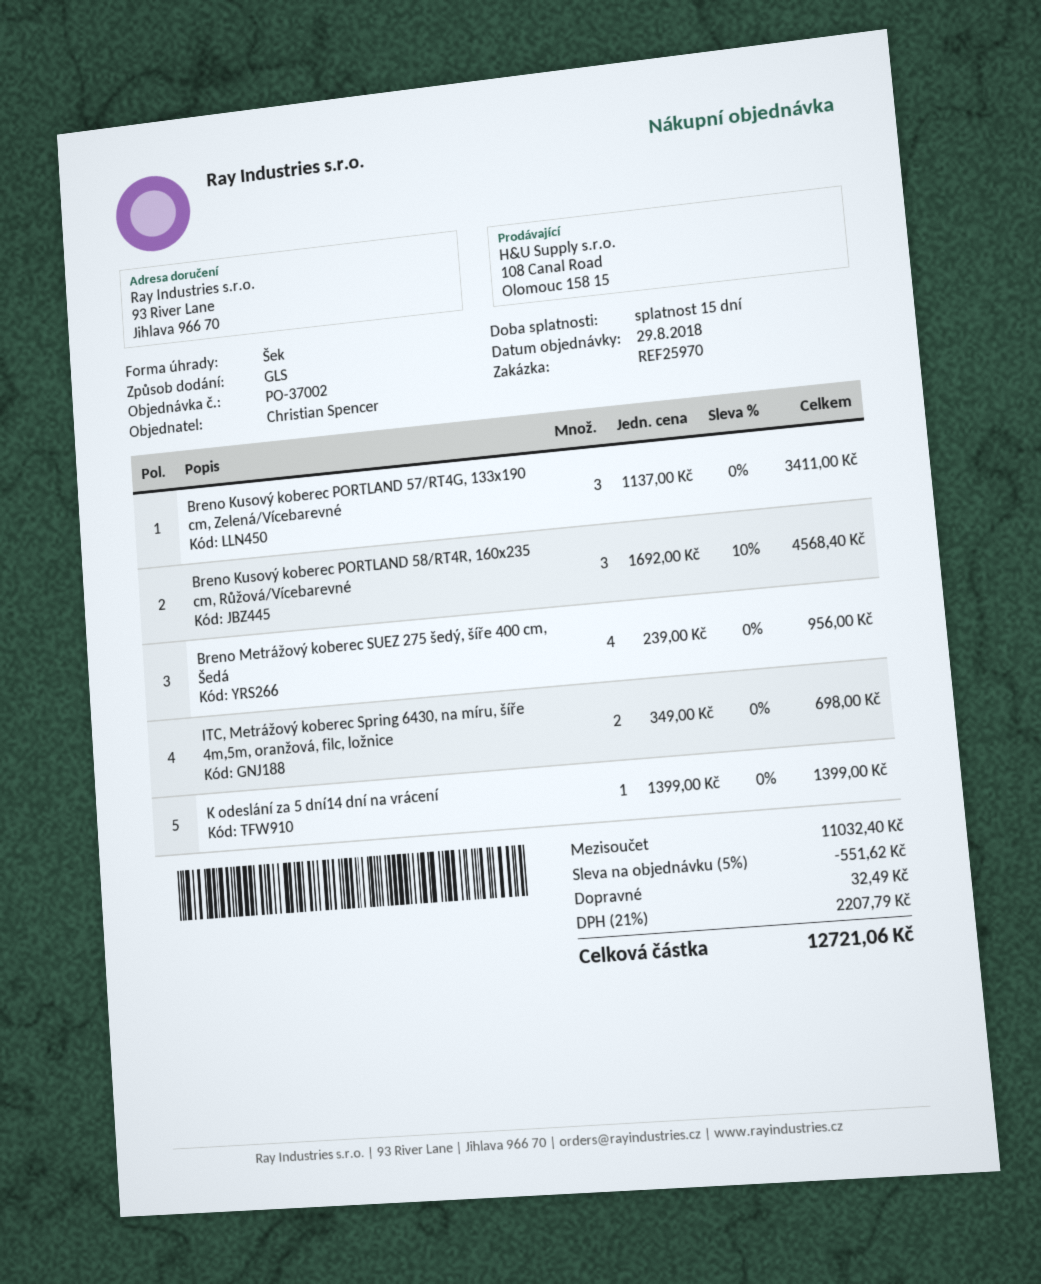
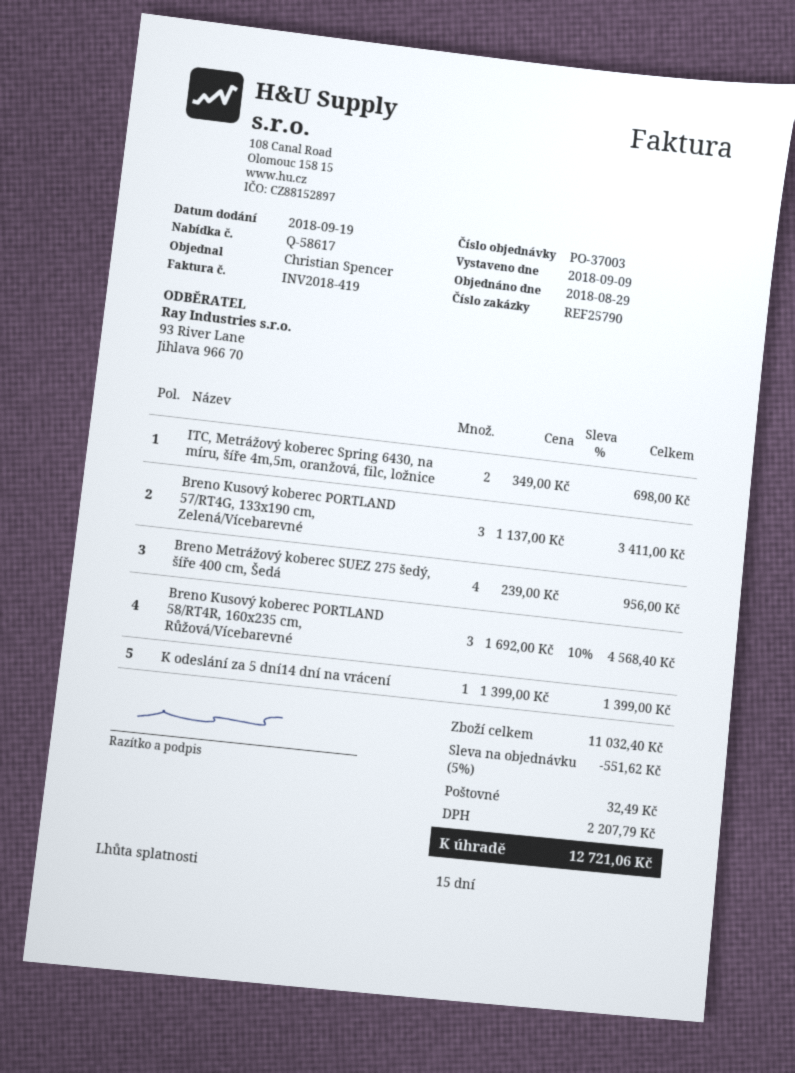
order number: PO-37002 -> PO-37003
reference: REF25970 -> REF25790

